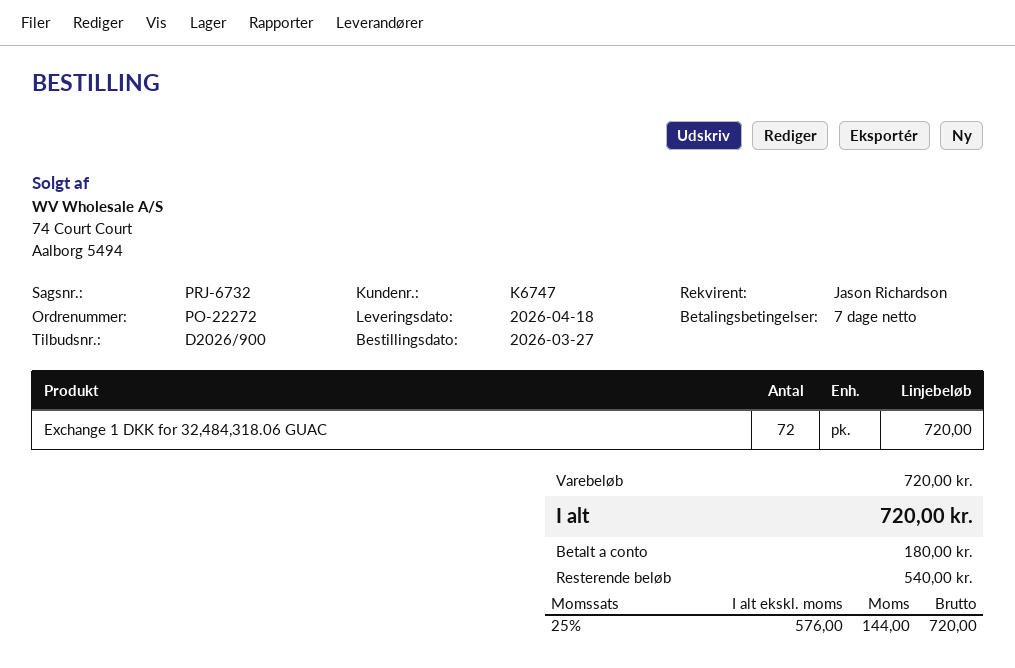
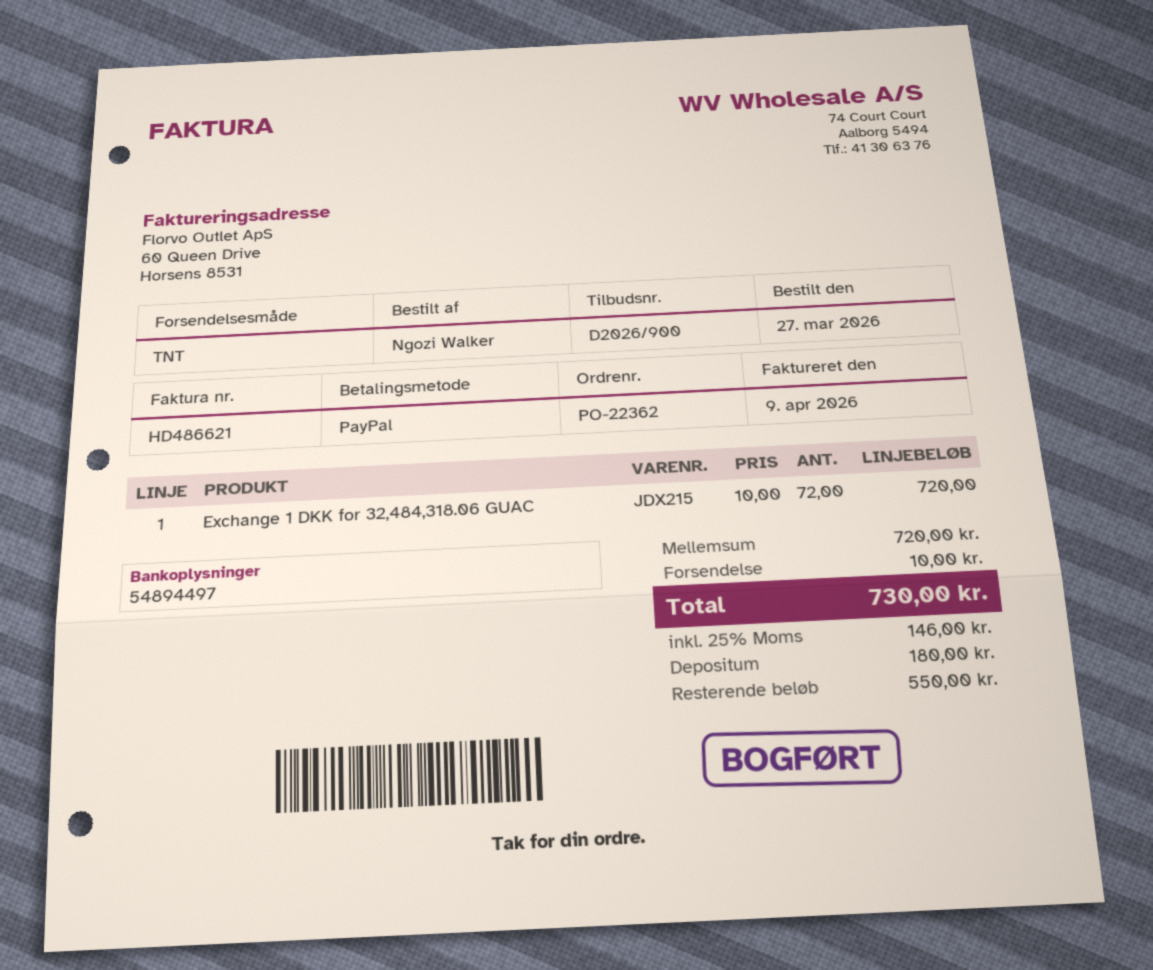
order number: PO-22272 -> PO-22362
ordered by: Jason Richardson -> Ngozi Walker
shipping: none -> 10.00
tax: 25% = 144.00 -> 25% = 146.00
total: 720.00 -> 730.00
balance: 540.00 -> 550.00

